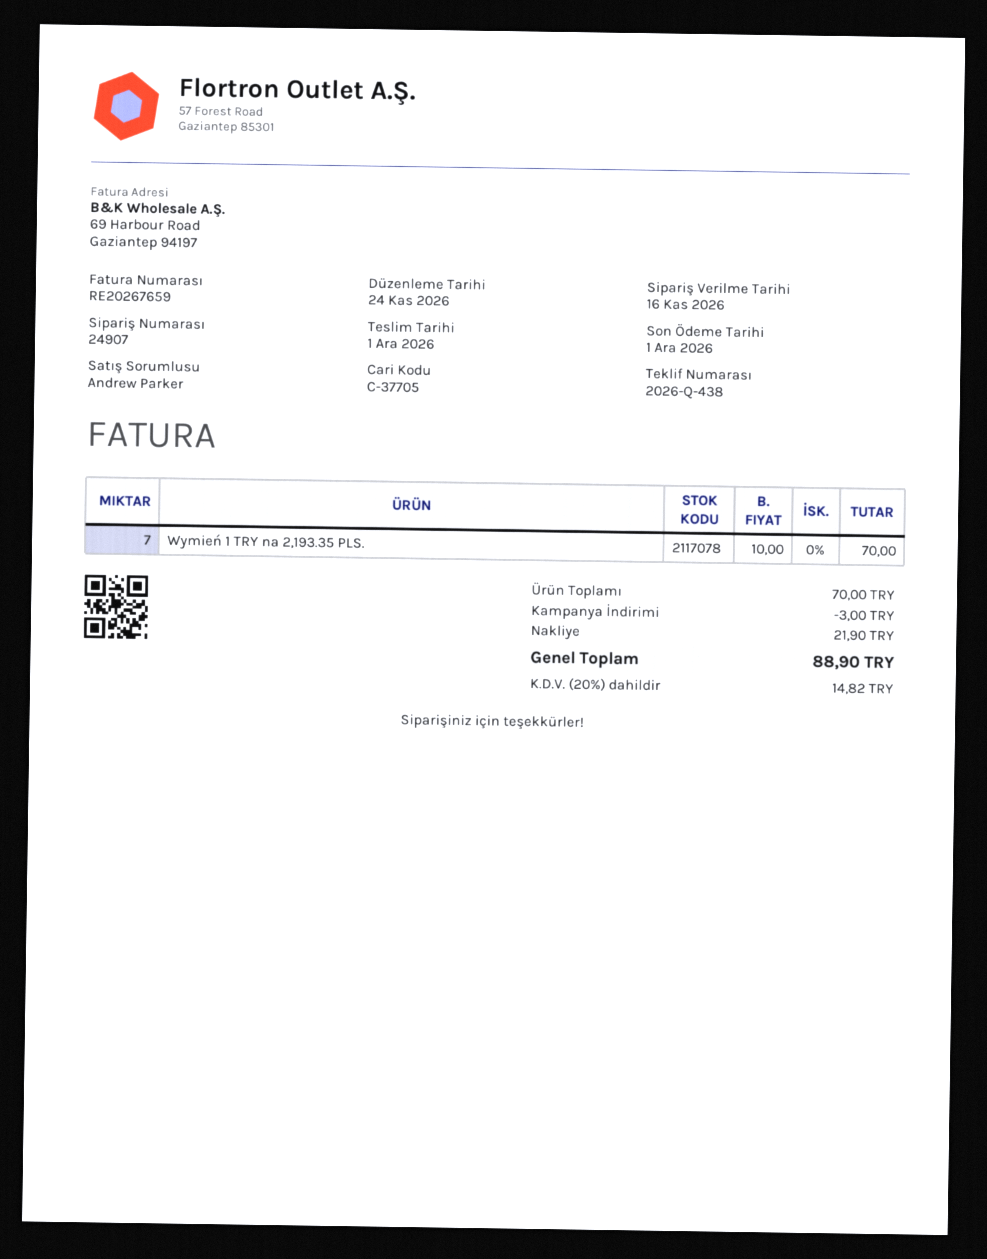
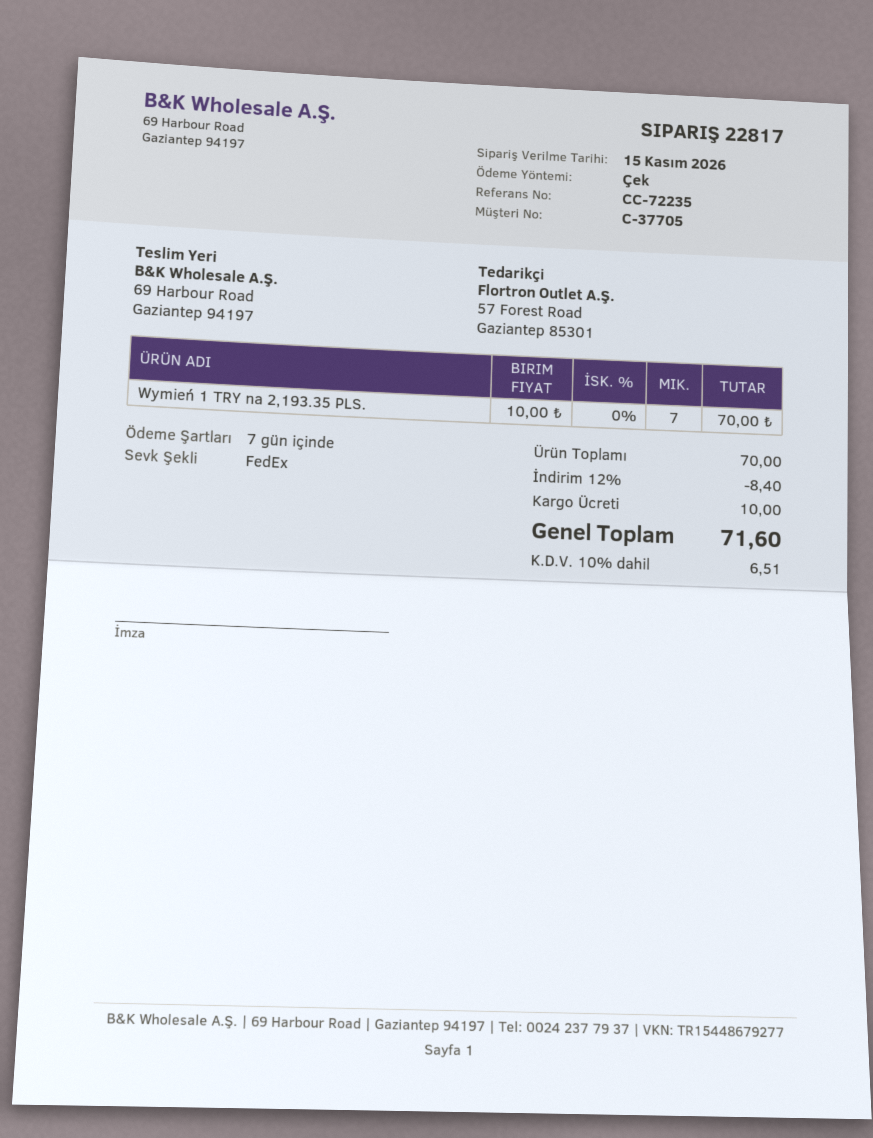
order number: 24907 -> 22817
order date: 2026-11-16 -> 2026-11-15
discount: 3.00 -> 8.40
shipping: 21.90 -> 10.00
tax: 20% = 14.82 -> 10% = 6.51
total: 88.90 -> 71.60

